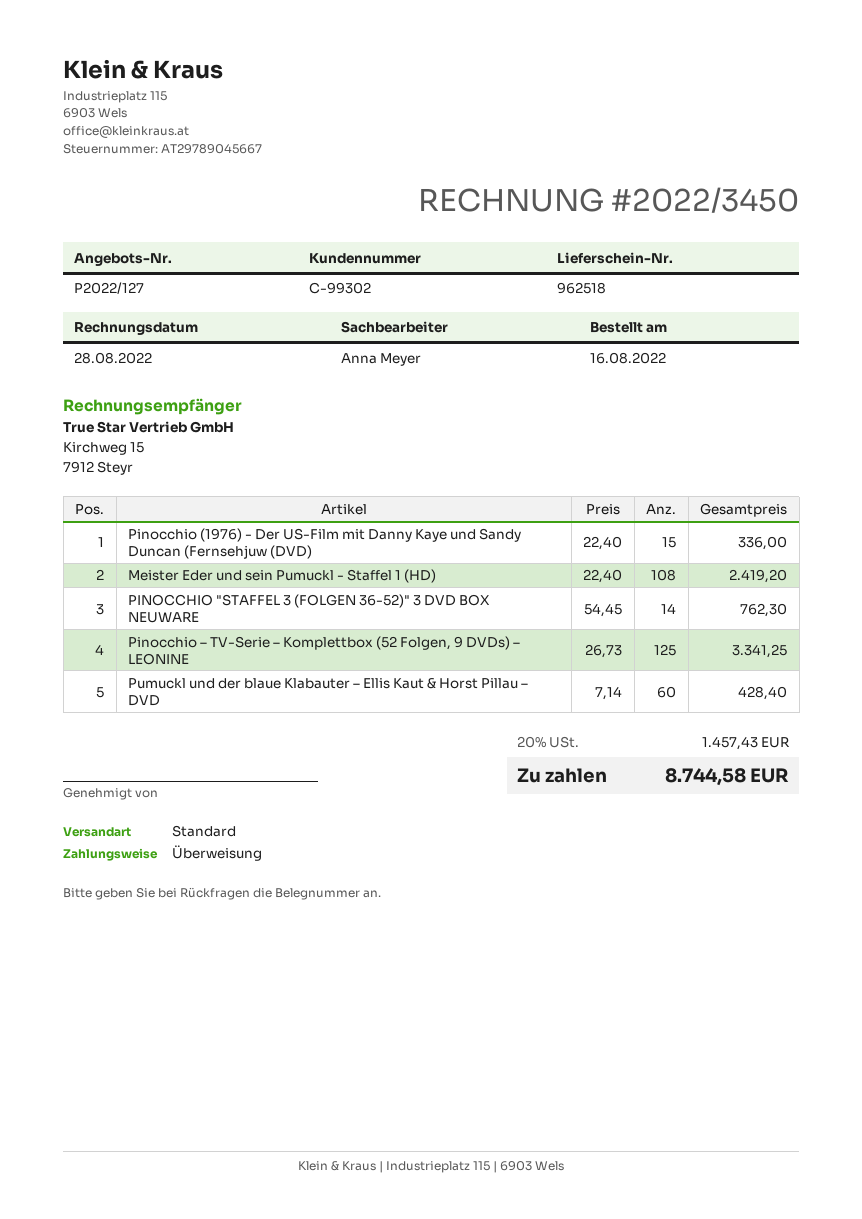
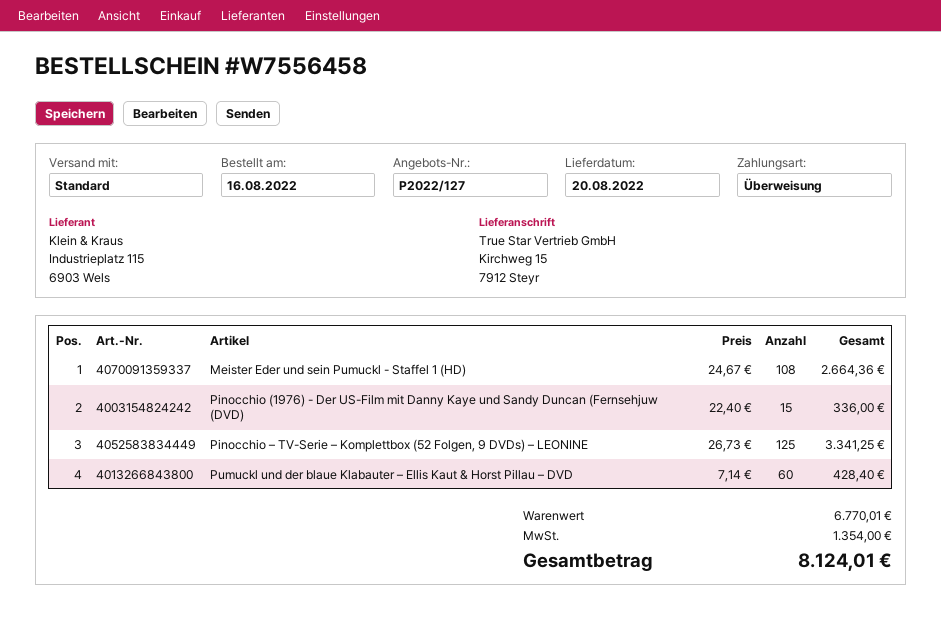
Meister Eder und sein Pumuckl - Staffel 1 (HD): 108 x 22.40 = 2419.20 -> 108 x 24.67 = 2664.36
PINOCCHIO "STAFFEL 3 (FOLGEN 36-52)" 3 DVD BOX NEUWARE: 14 x 54.45 = 762.30 -> none
tax: 1457.43 -> 1354.00
total: 8744.58 -> 8124.01

